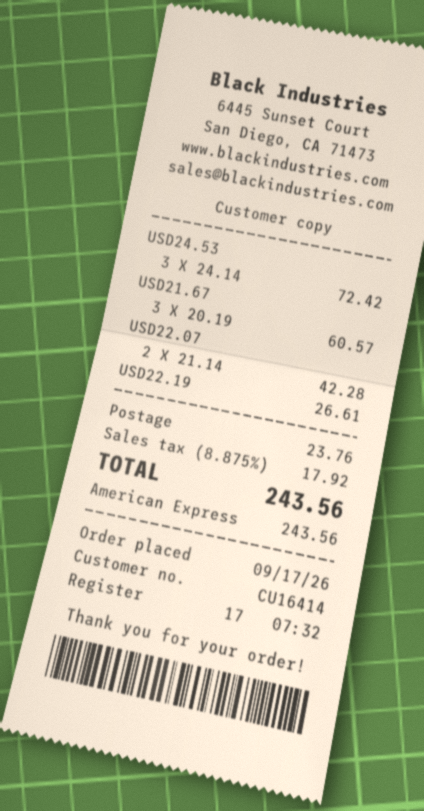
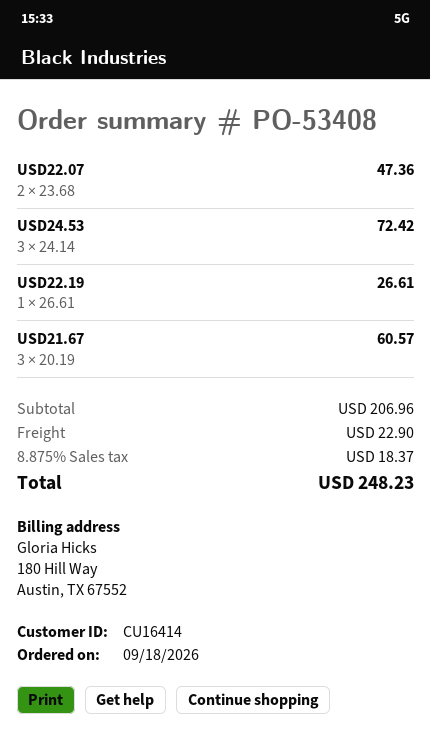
order date: 2026-09-17 -> 2026-09-18
USD22.07: 2 x 21.14 = 42.28 -> 2 x 23.68 = 47.36
shipping: 23.76 -> 22.90
tax: 8.875% = 17.92 -> 8.875% = 18.37
total: 243.56 -> 248.23

